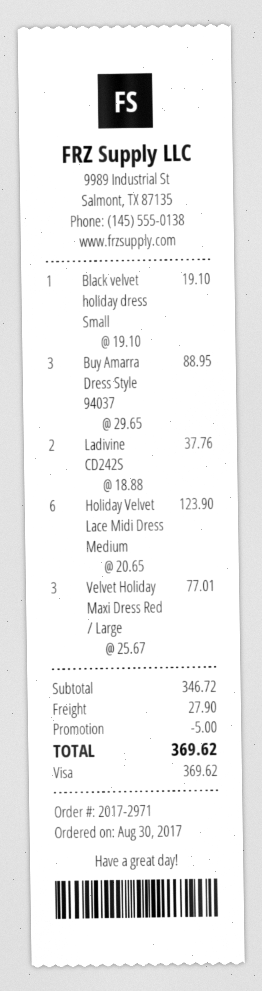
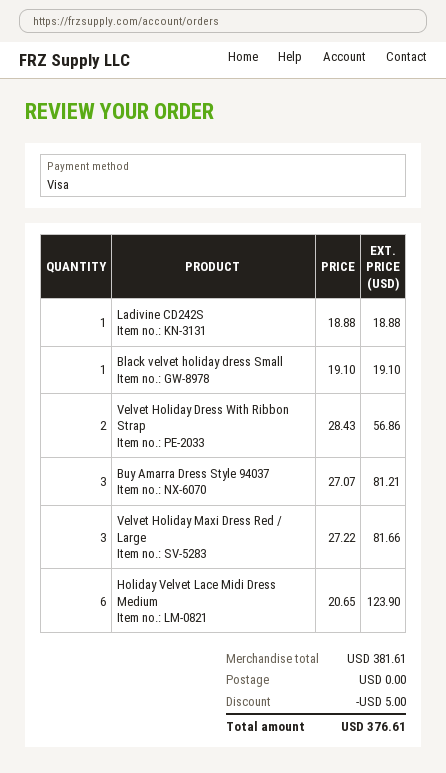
Buy Amarra Dress Style 94037: 3 x 29.65 = 88.95 -> 3 x 27.07 = 81.21
Ladivine CD242S: 2 x 18.88 = 37.76 -> 1 x 18.88 = 18.88
Velvet Holiday Maxi Dress Red / Large: 3 x 25.67 = 77.01 -> 3 x 27.22 = 81.66
Velvet Holiday Dress With Ribbon Strap: none -> 2 x 28.43 = 56.86
subtotal: 346.72 -> 381.61
shipping: 27.90 -> 0.00
total: 369.62 -> 376.61

